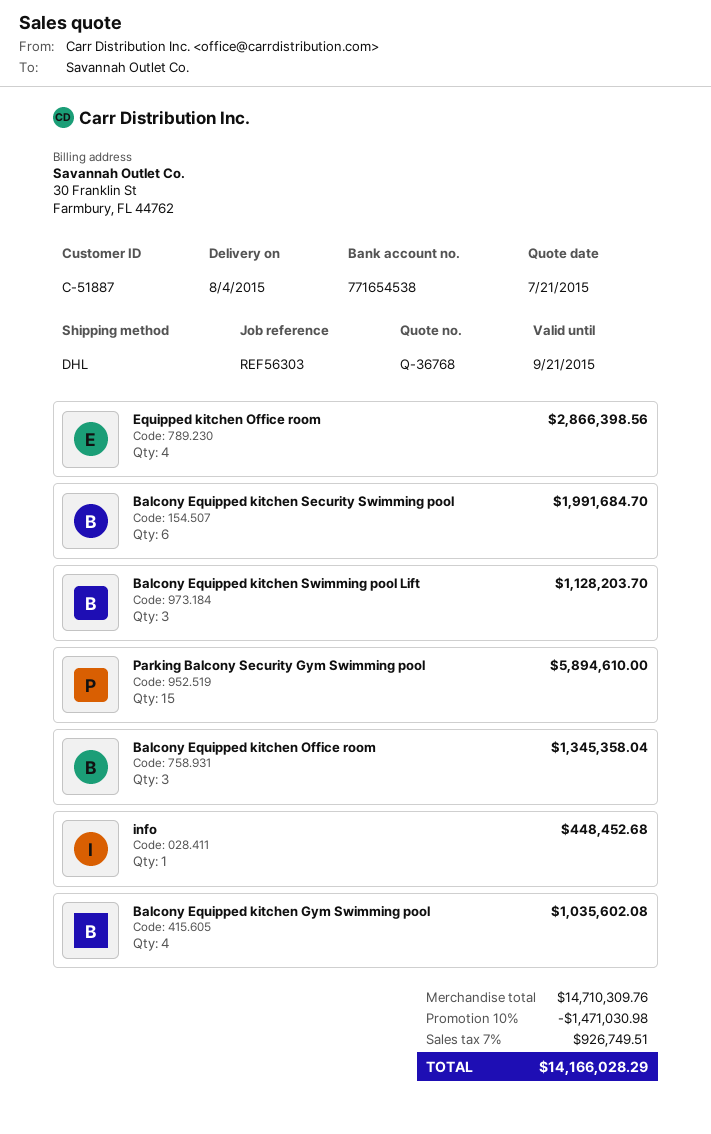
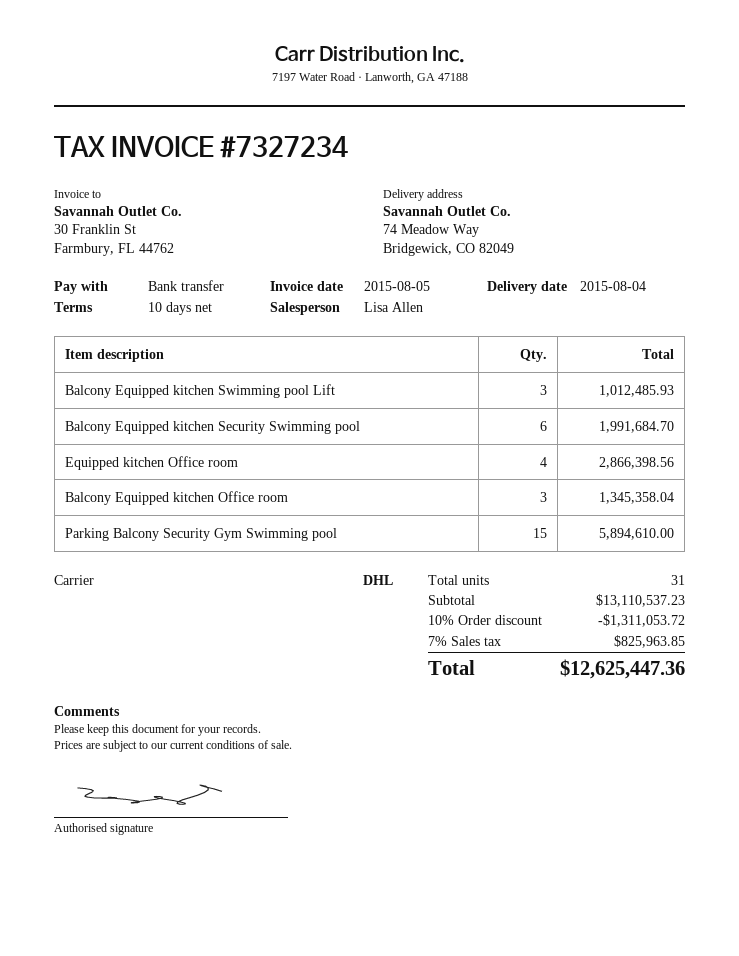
Balcony Equipped kitchen Swimming pool Lift: 3 for 1128203.70 -> 3 for 1012485.93
info: 1 for 448452.68 -> none
Balcony Equipped kitchen Gym Swimming pool: 4 for 1035602.08 -> none
subtotal: 14710309.76 -> 13110537.23
discount: 10% = 1471030.98 -> 10% = 1311053.72
tax: 7% = 926749.51 -> 7% = 825963.85
total: 14166028.29 -> 12625447.36

